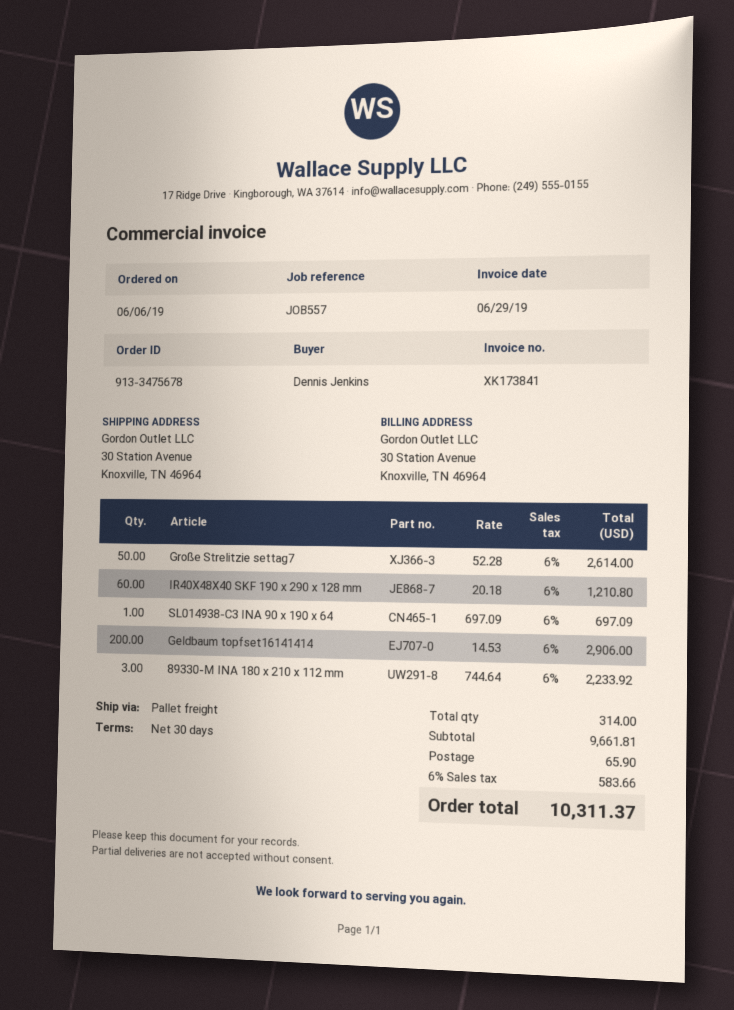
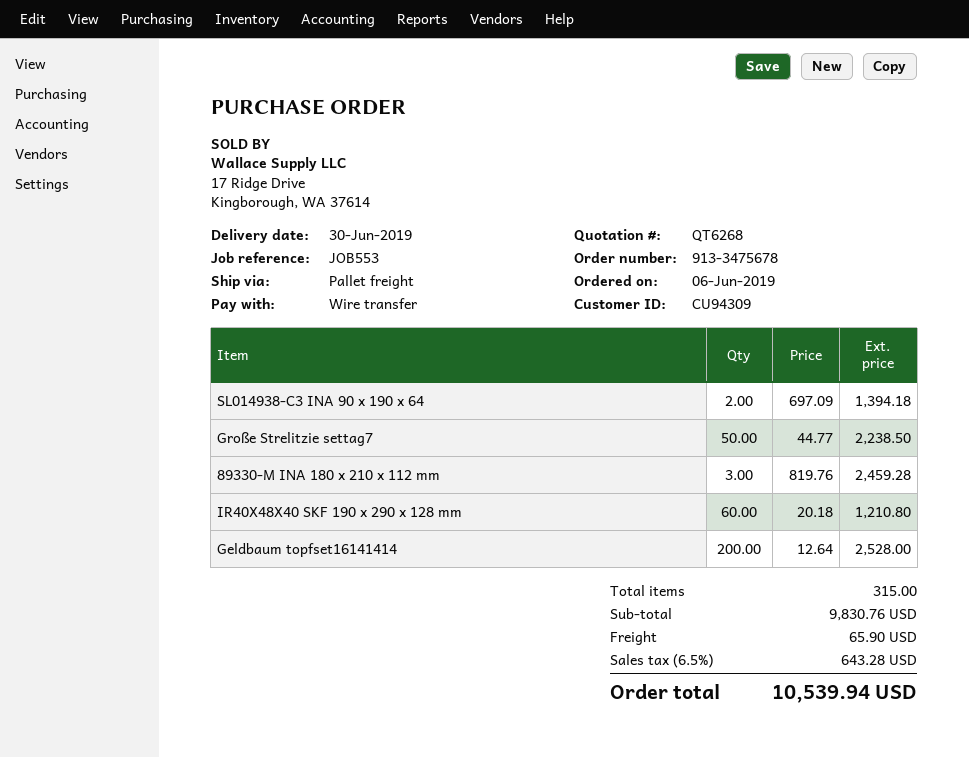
reference: JOB557 -> JOB553
Große Strelitzie settag7: 50 x 52.28 = 2614.00 -> 50 x 44.77 = 2238.50
SL014938-C3 INA 90 x 190 x 64: 1 x 697.09 = 697.09 -> 2 x 697.09 = 1394.18
Geldbaum topfset16141414: 200 x 14.53 = 2906.00 -> 200 x 12.64 = 2528.00
89330-M INA 180 x 210 x 112 mm: 3 x 744.64 = 2233.92 -> 3 x 819.76 = 2459.28
total quantity: 314 -> 315
subtotal: 9661.81 -> 9830.76
tax: 6% = 583.66 -> 6.5% = 643.28
total: 10311.37 -> 10539.94

